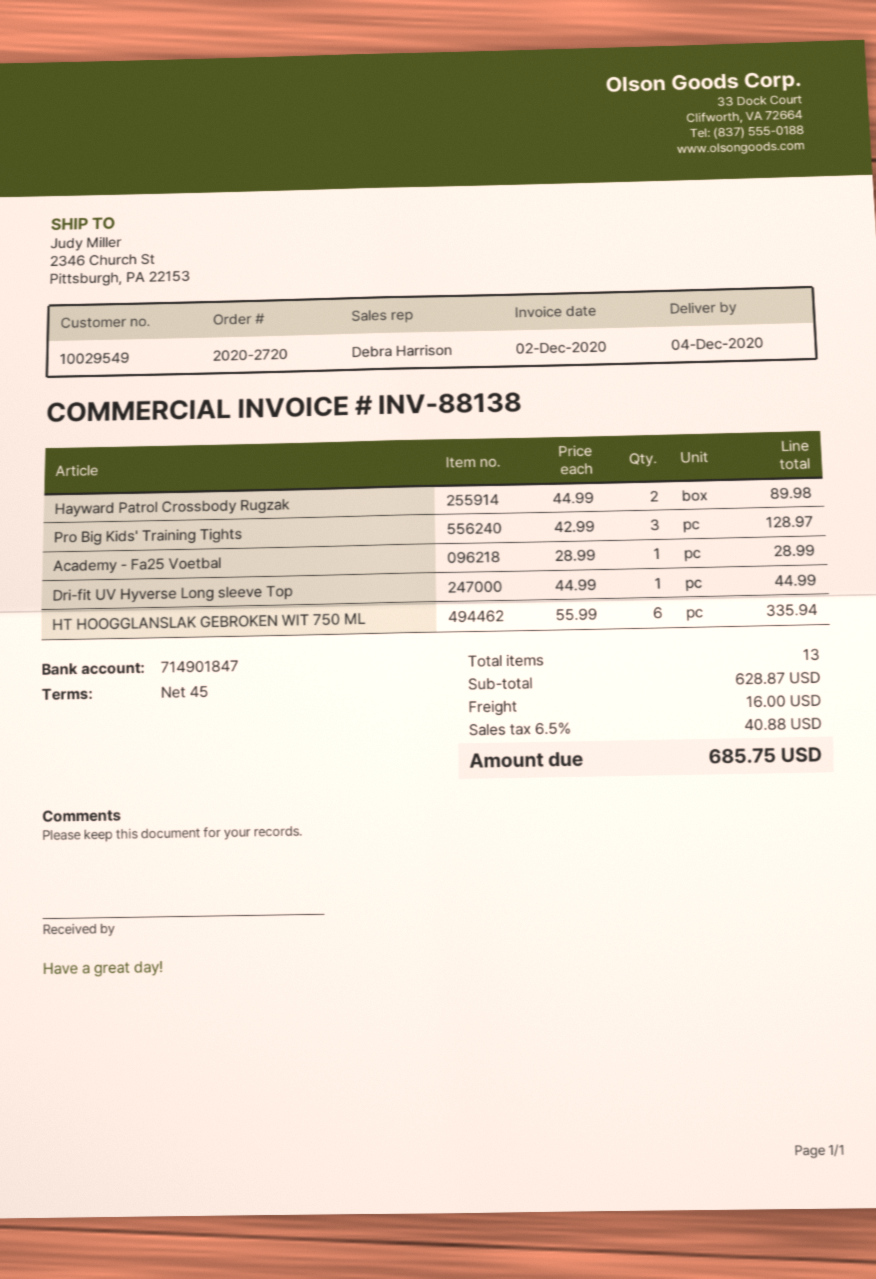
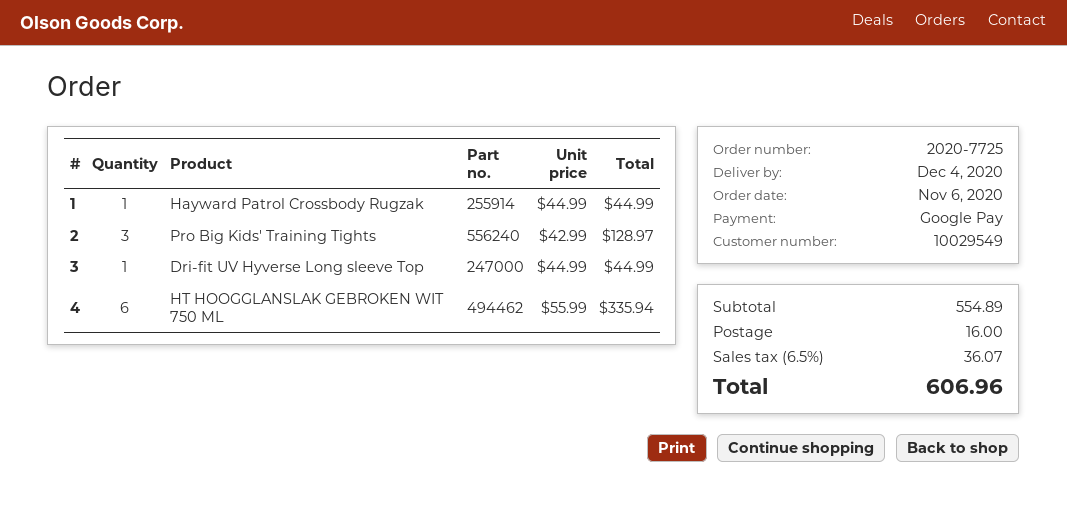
order number: 2020-2720 -> 2020-7725
Hayward Patrol Crossbody Rugzak: 2 x 44.99 = 89.98 -> 1 x 44.99 = 44.99
Academy - Fa25 Voetbal: 1 x 28.99 = 28.99 -> none
subtotal: 628.87 -> 554.89
tax: 6.5% = 40.88 -> 6.5% = 36.07
total: 685.75 -> 606.96

